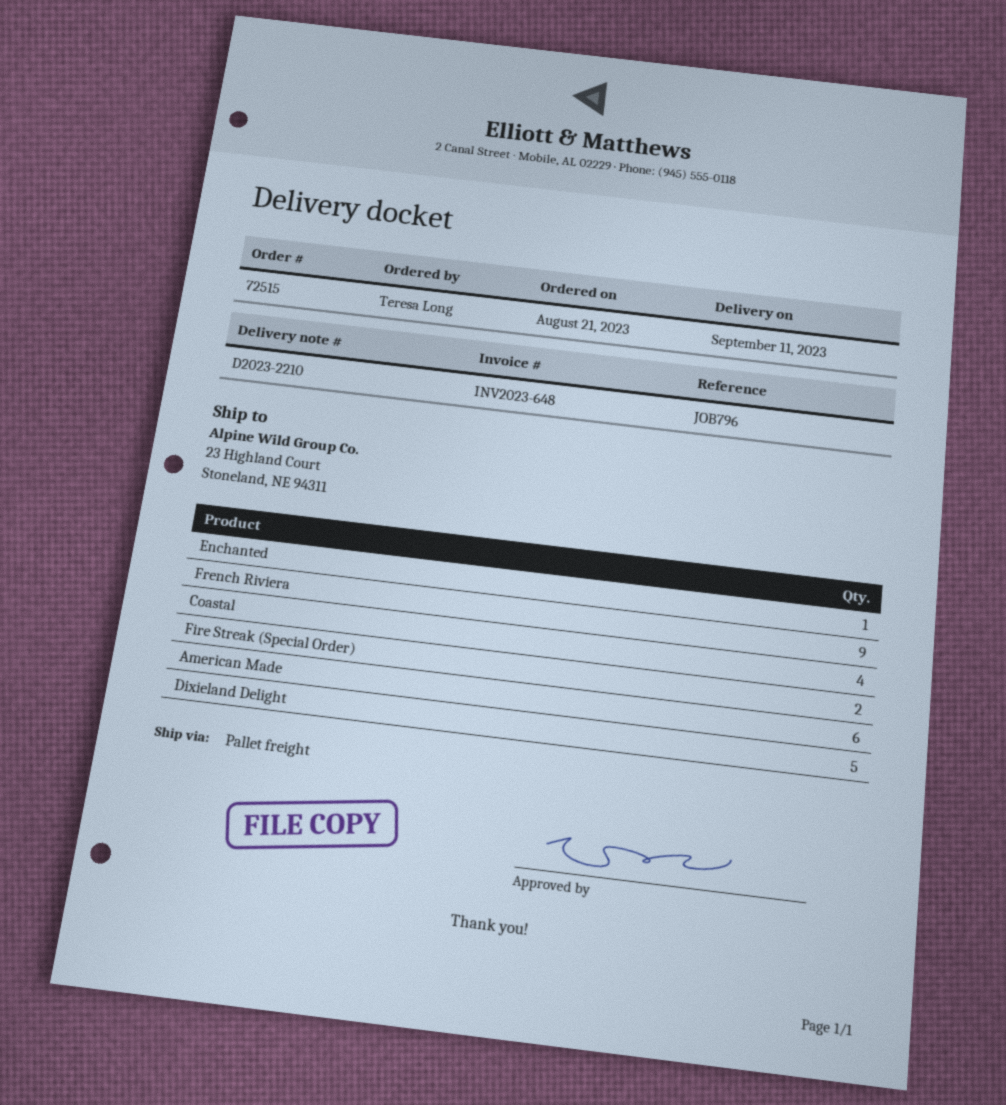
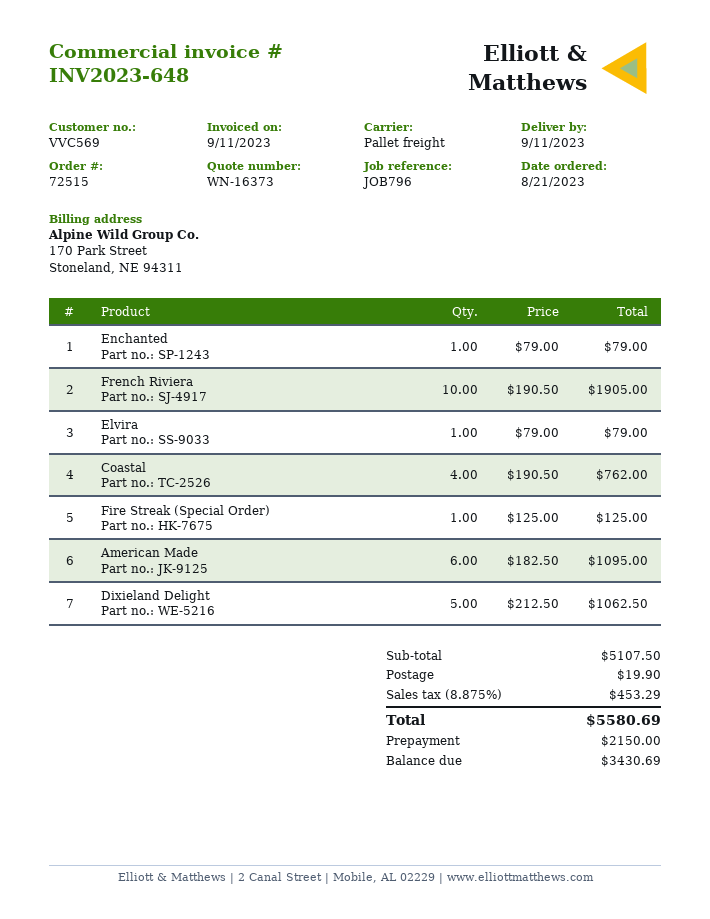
French Riviera: 9 -> 10
Fire Streak (Special Order): 2 -> 1
Elvira: none -> 1

